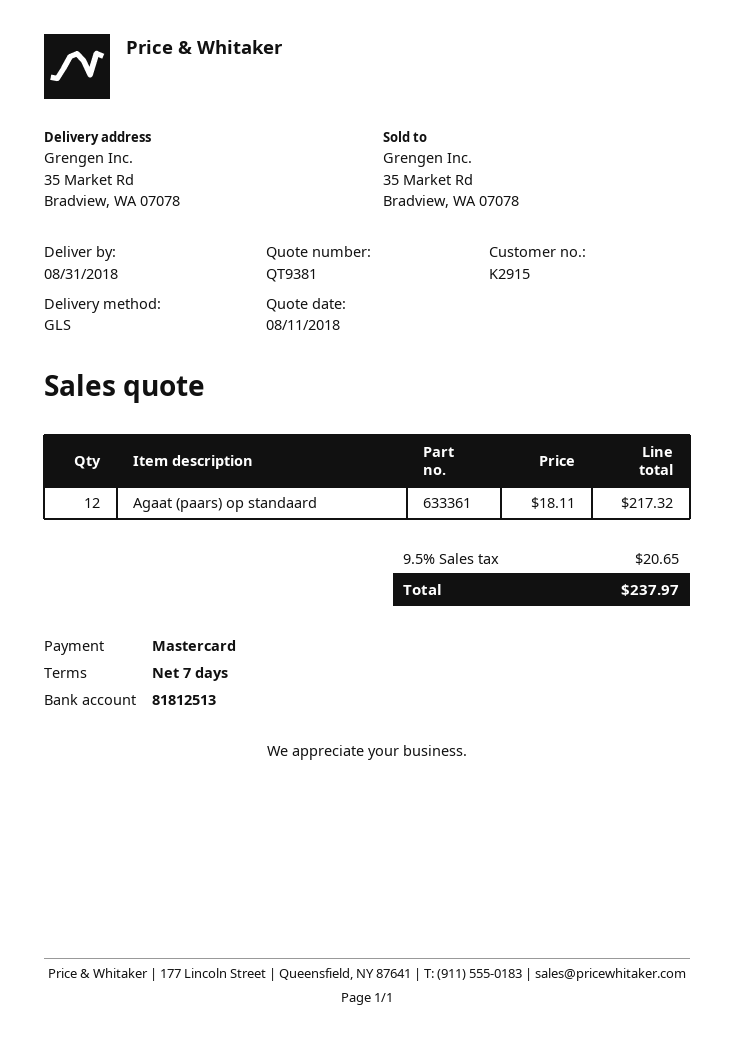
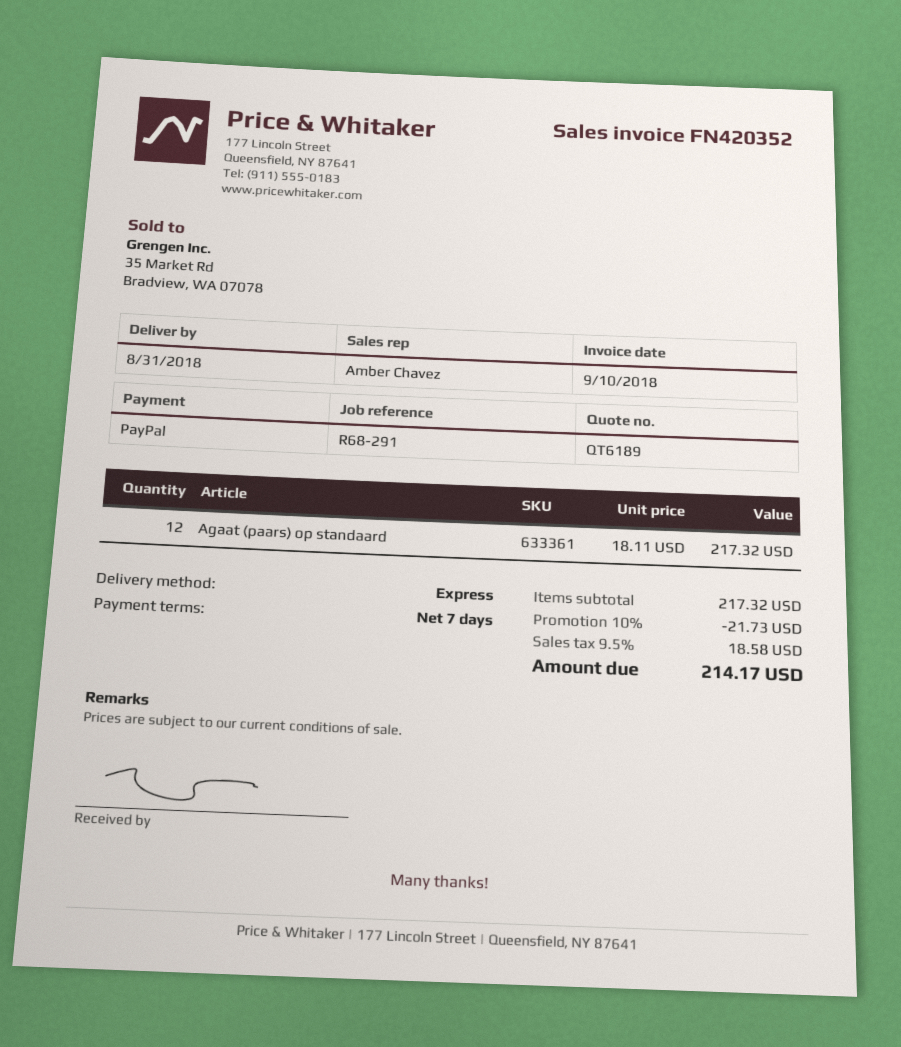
quote number: QT9381 -> QT6189
payment method: Mastercard -> PayPal
shipping method: GLS -> express
discount: none -> 10% = 21.73
tax: 9.5% = 20.65 -> 9.5% = 18.58
total: 237.97 -> 214.17

